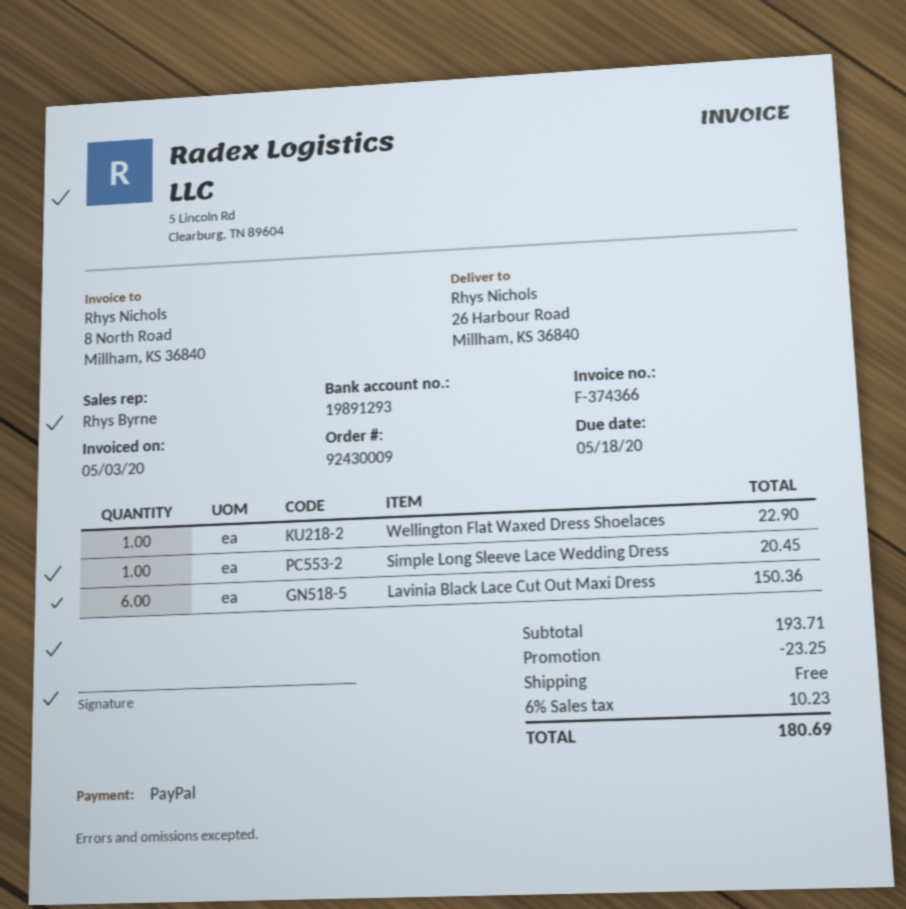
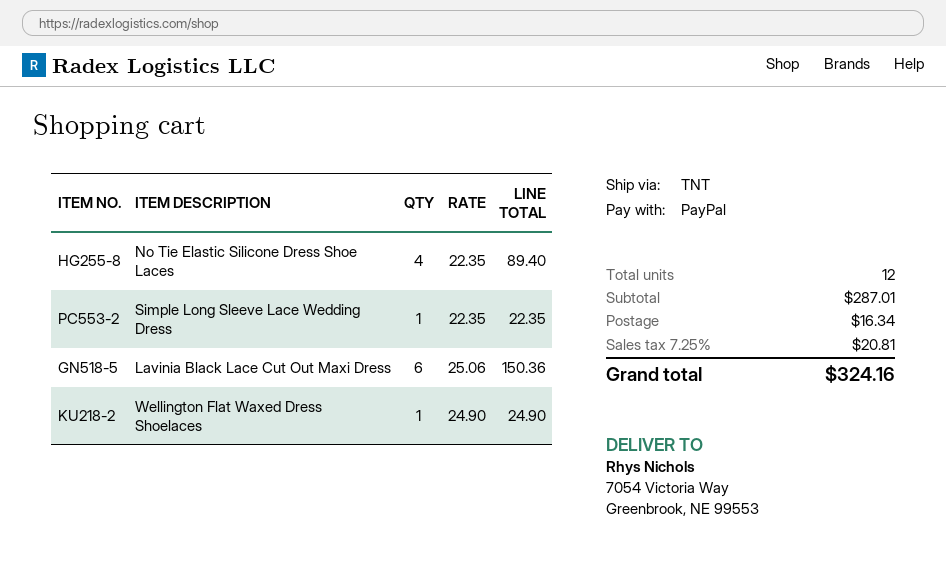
ship to: 26 Harbour Road, Millham, KS 36840 -> 7054 Victoria Way, Greenbrook, NE 99553
Wellington Flat Waxed Dress Shoelaces: 1 for 22.90 -> 1 for 24.90
Simple Long Sleeve Lace Wedding Dress: 1 for 20.45 -> 1 for 22.35
No Tie Elastic Silicone Dress Shoe Laces: none -> 4 for 89.40
subtotal: 193.71 -> 287.01
discount: 23.25 -> none
shipping: 0.00 -> 16.34
tax: 6% = 10.23 -> 7.25% = 20.81
total: 180.69 -> 324.16

